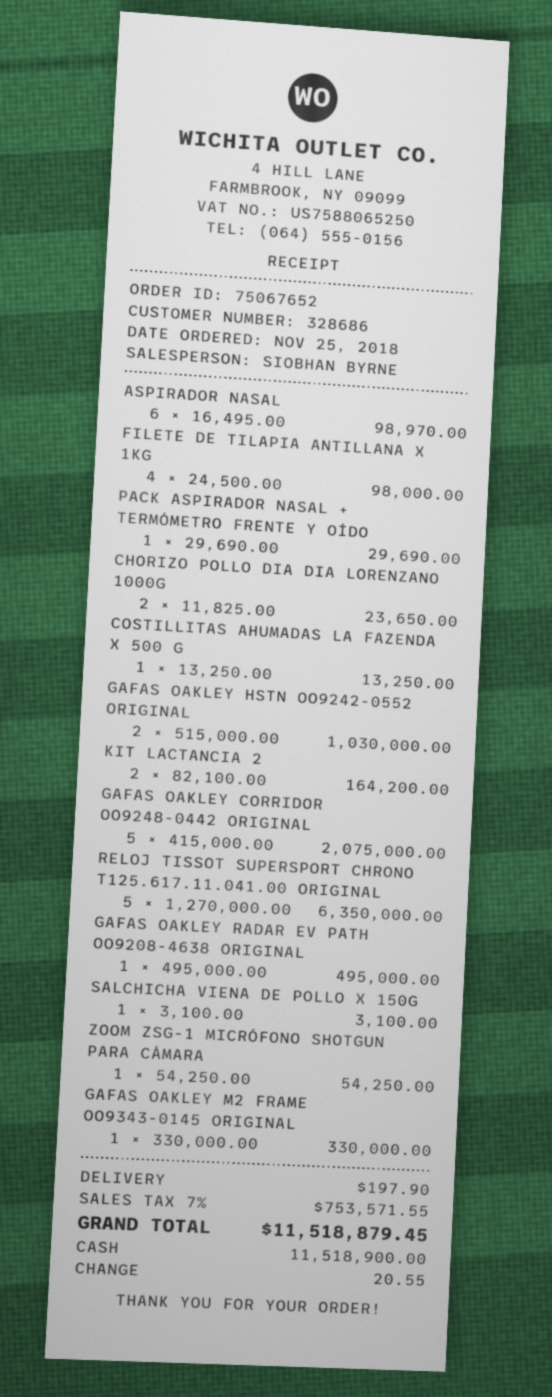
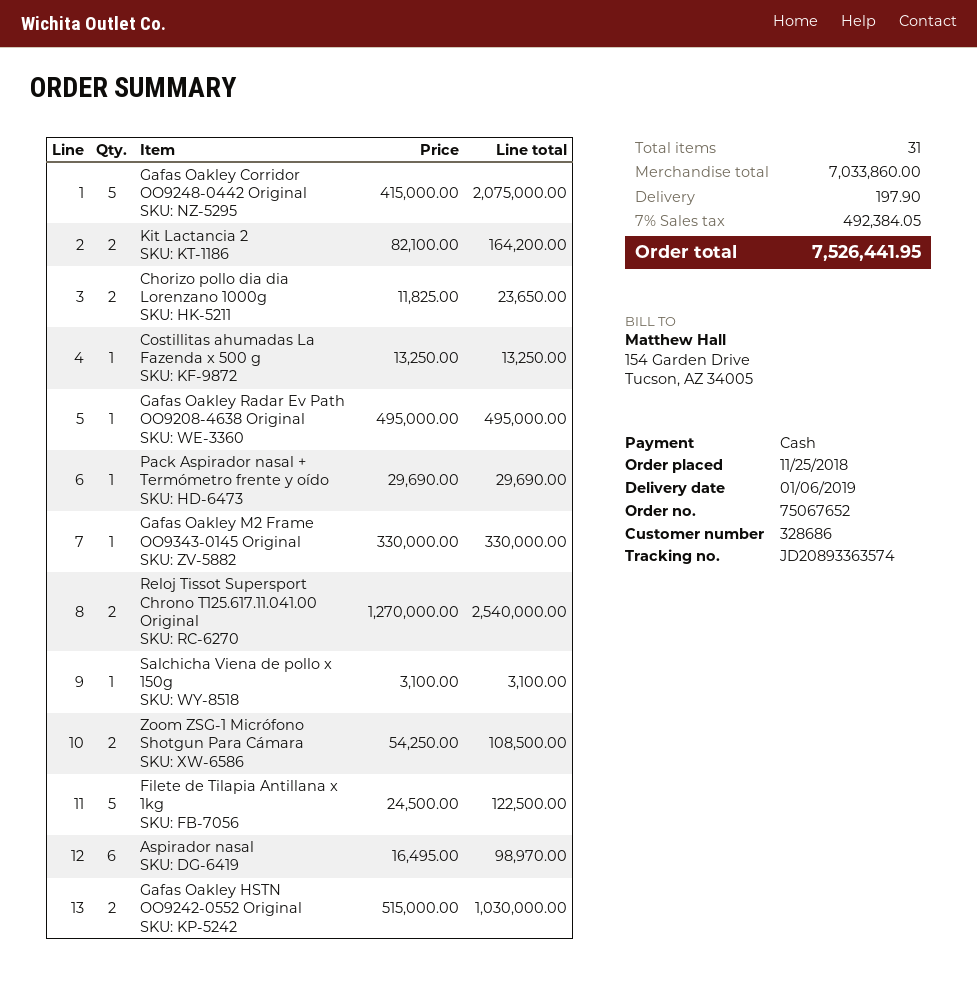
FILETE DE TILAPIA ANTILLANA X 1KG: 4 x 24500.00 = 98000.00 -> 5 x 24500.00 = 122500.00
RELOJ TISSOT SUPERSPORT CHRONO T125.617.11.041.00 ORIGINAL: 5 x 1270000.00 = 6350000.00 -> 2 x 1270000.00 = 2540000.00
ZOOM ZSG-1 MICRÓFONO SHOTGUN PARA CÁMARA: 1 x 54250.00 = 54250.00 -> 2 x 54250.00 = 108500.00
tax: 7% = 753571.55 -> 7% = 492384.05
total: 11518879.45 -> 7526441.95

